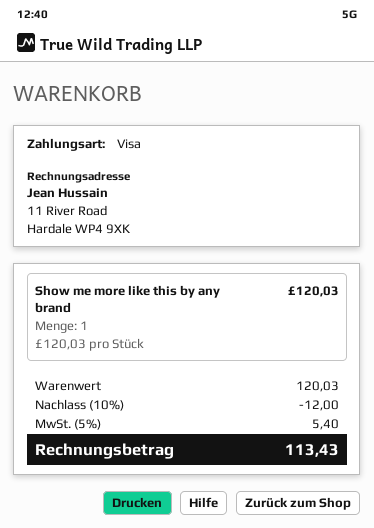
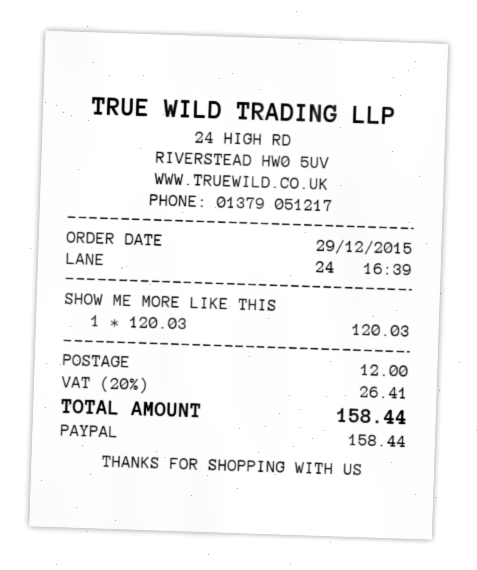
payment method: Visa -> PayPal
discount: 10% = 12.00 -> none
shipping: none -> 12.00
tax: 5% = 5.40 -> 20% = 26.41
total: 113.43 -> 158.44

